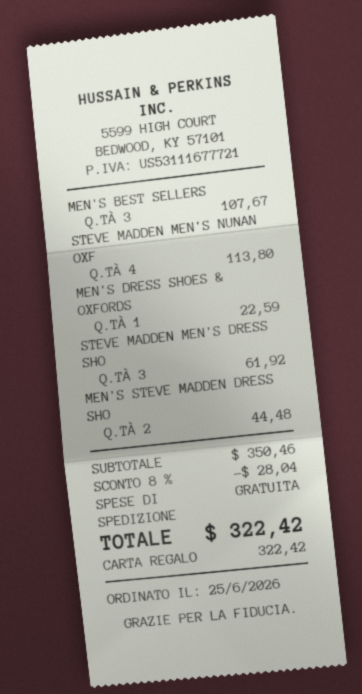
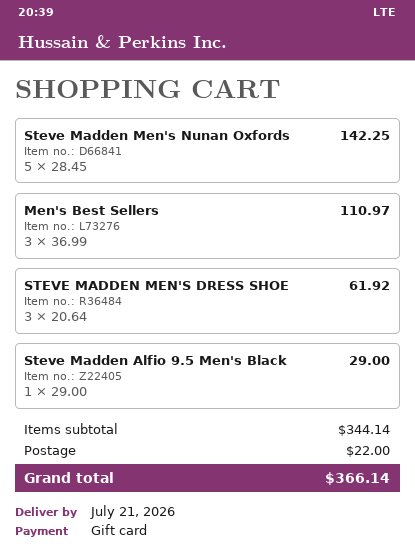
MEN'S BEST SELLERS: 3 for 107.67 -> 3 for 110.97
STEVE MADDEN MEN'S NUNAN OXF: 4 for 113.80 -> 5 for 142.25
MEN'S DRESS SHOES & OXFORDS: 1 for 22.59 -> none
MEN'S STEVE MADDEN DRESS SHO: 2 for 44.48 -> none
Steve Madden Alfio 9.5 Men's Black: none -> 1 for 29.00
subtotal: 350.46 -> 344.14
discount: 8% = 28.04 -> none
shipping: 0.00 -> 22.00
total: 322.42 -> 366.14

